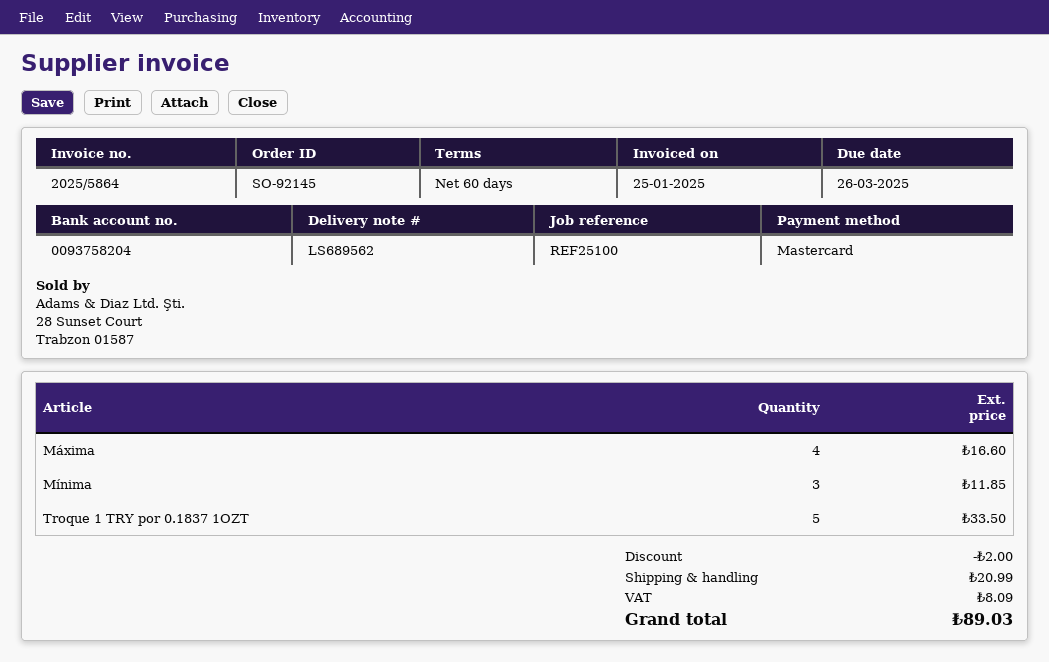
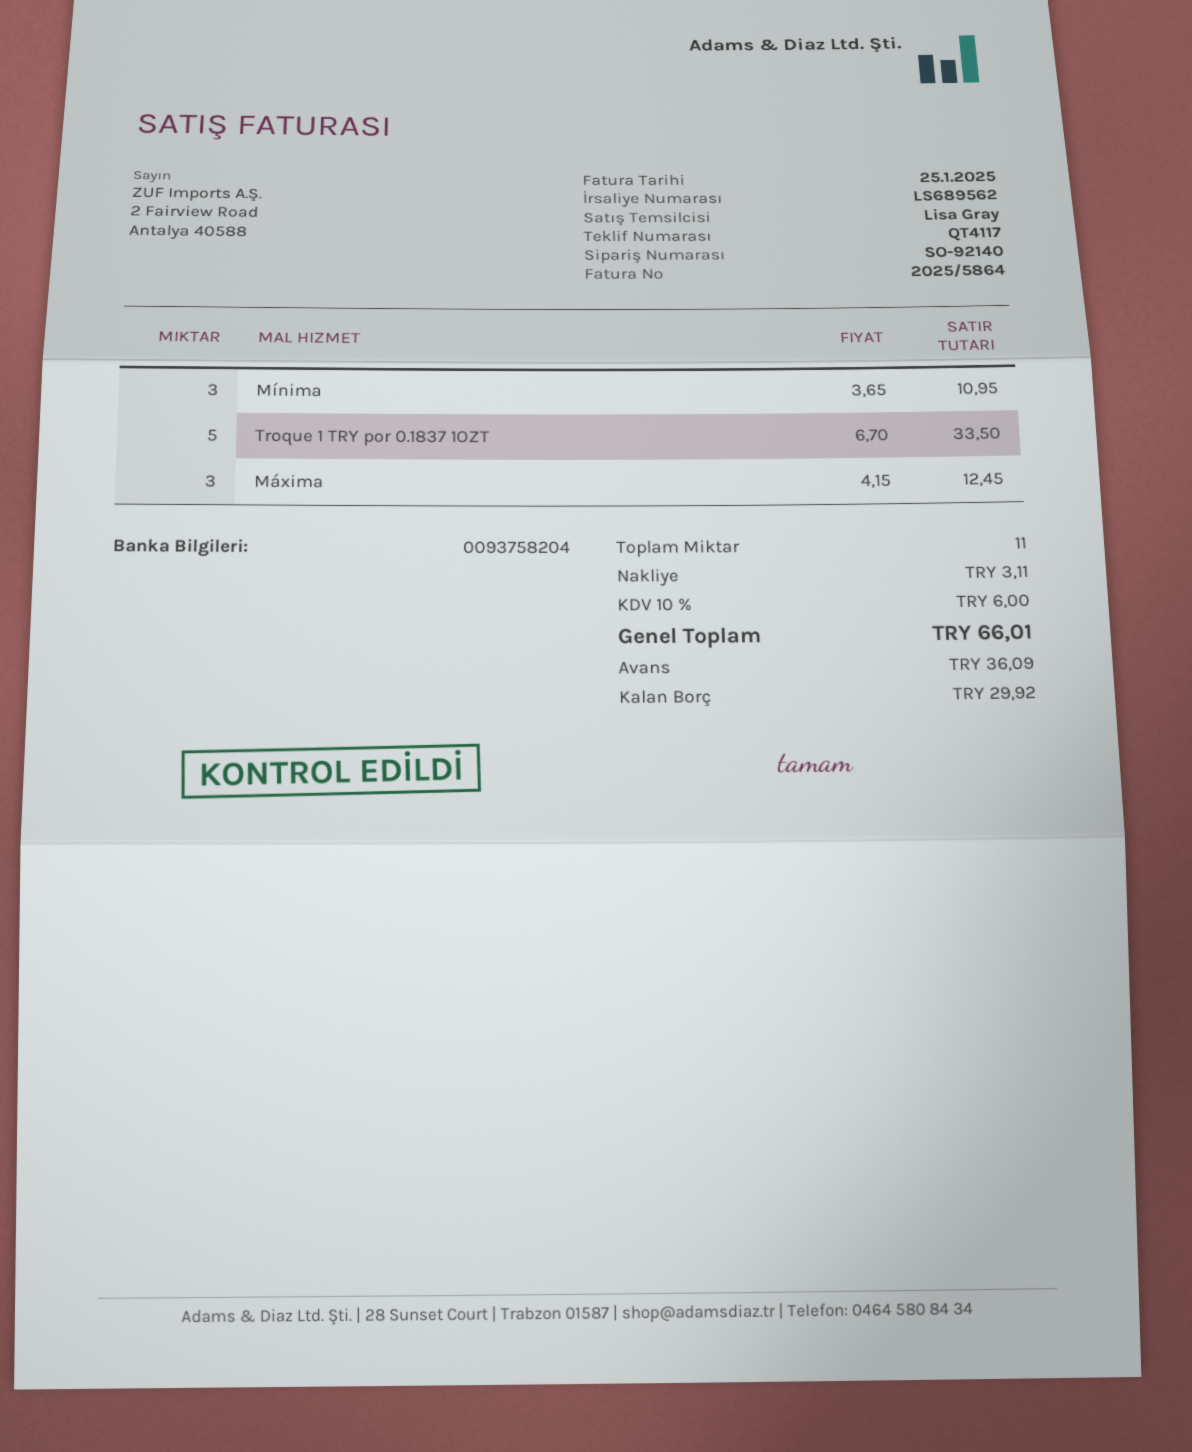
order number: SO-92145 -> SO-92140
Máxima: 4 for 16.60 -> 3 for 12.45
Mínima: 3 for 11.85 -> 3 for 10.95
discount: 2.00 -> none
shipping: 20.99 -> 3.11
tax: 8.09 -> 6.00
total: 89.03 -> 66.01

